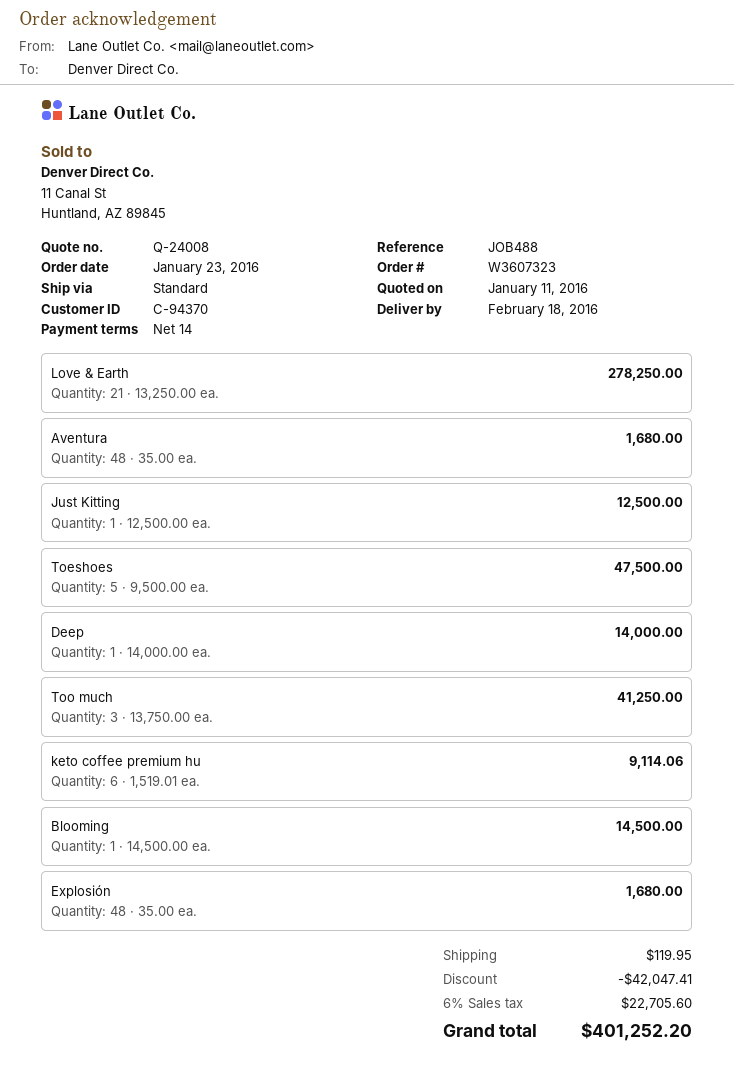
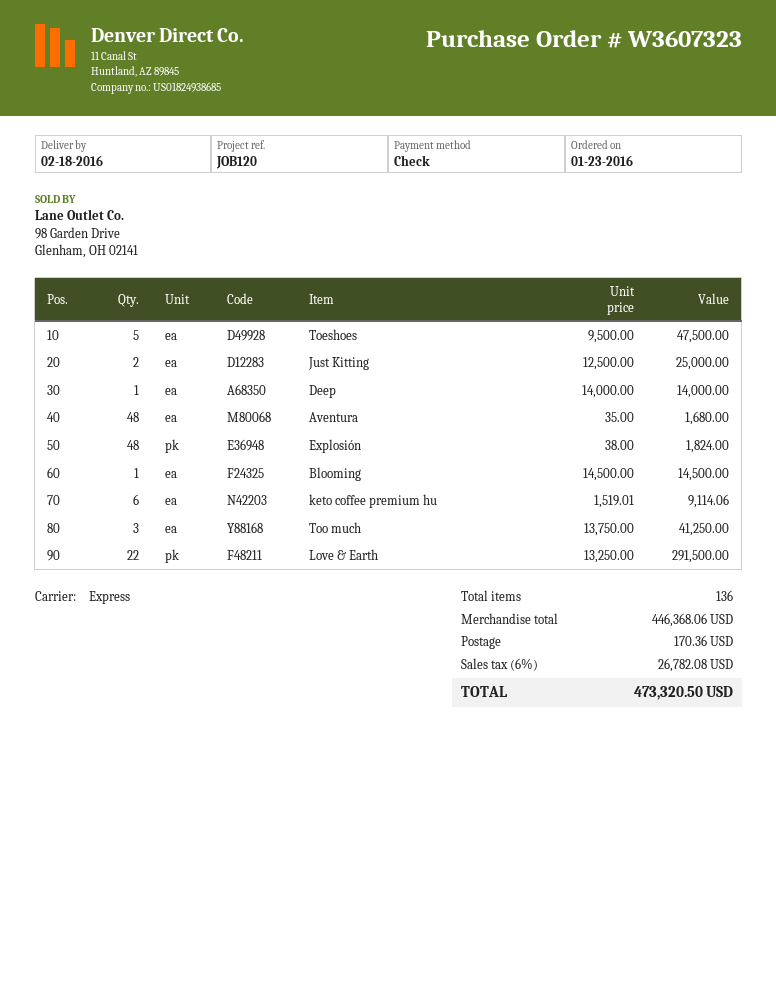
reference: JOB488 -> JOB120
shipping method: standard -> express
Love & Earth: 21 x 13250.00 = 278250.00 -> 22 x 13250.00 = 291500.00
Just Kitting: 1 x 12500.00 = 12500.00 -> 2 x 12500.00 = 25000.00
Explosión: 48 x 35.00 = 1680.00 -> 48 x 38.00 = 1824.00
discount: 42047.41 -> none
shipping: 119.95 -> 170.36
tax: 6% = 22705.60 -> 6% = 26782.08
total: 401252.20 -> 473320.50

